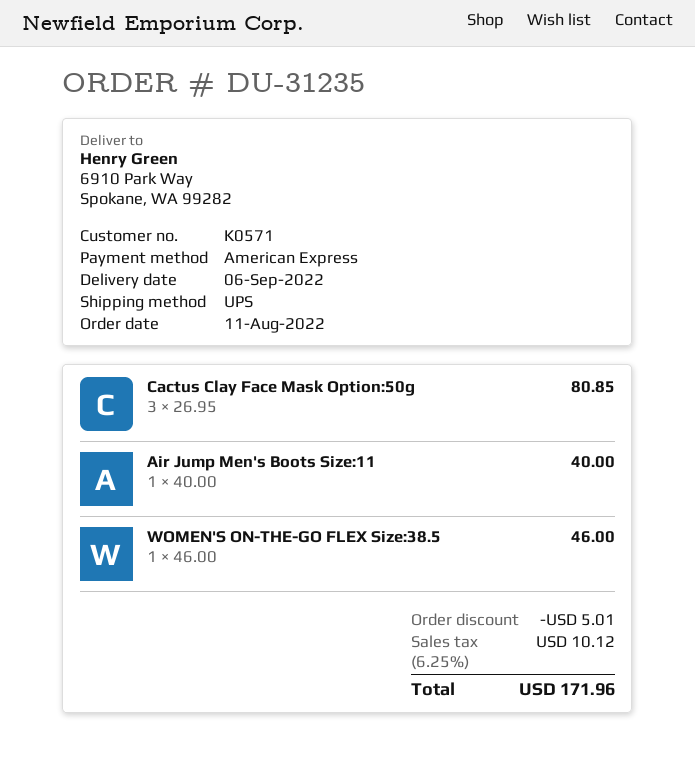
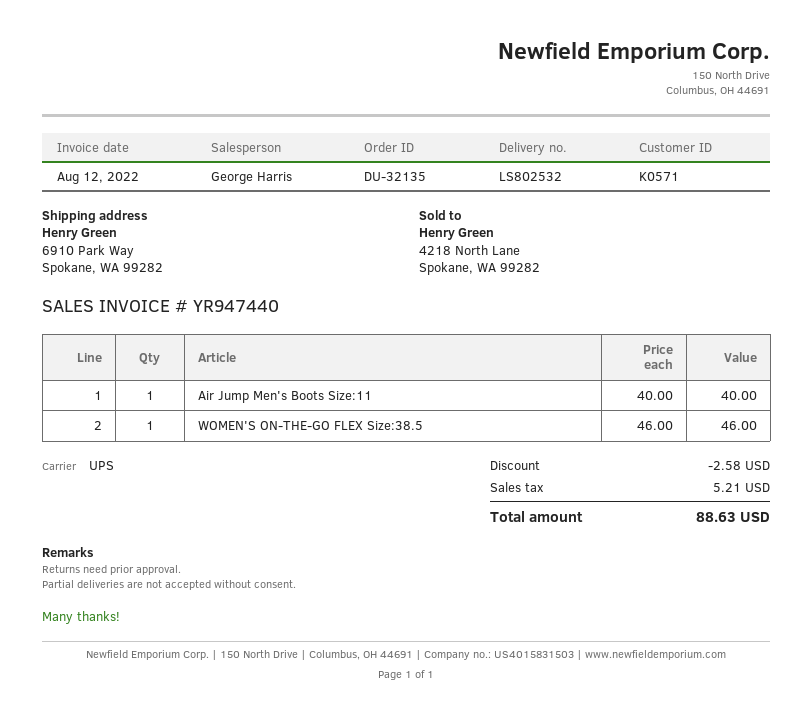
order number: DU-31235 -> DU-32135
Cactus Clay Face Mask Option:50g: 3 x 26.95 = 80.85 -> none
discount: 5.01 -> 2.58
tax: 10.12 -> 5.21
total: 171.96 -> 88.63

